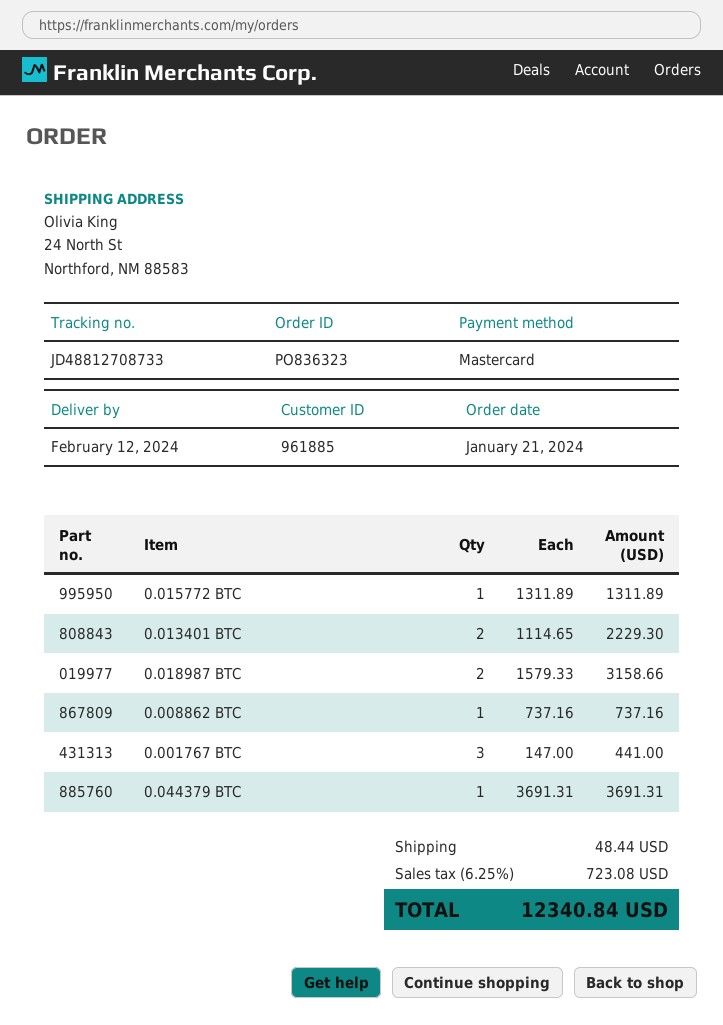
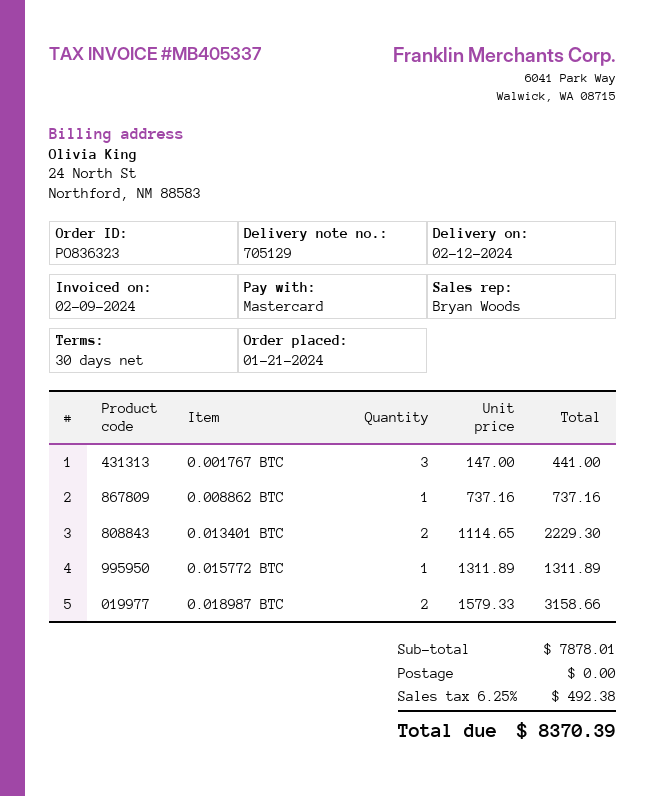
0.044379 BTC: 1 x 3691.31 = 3691.31 -> none
shipping: 48.44 -> 0.00
tax: 6.25% = 723.08 -> 6.25% = 492.38
total: 12340.84 -> 8370.39

